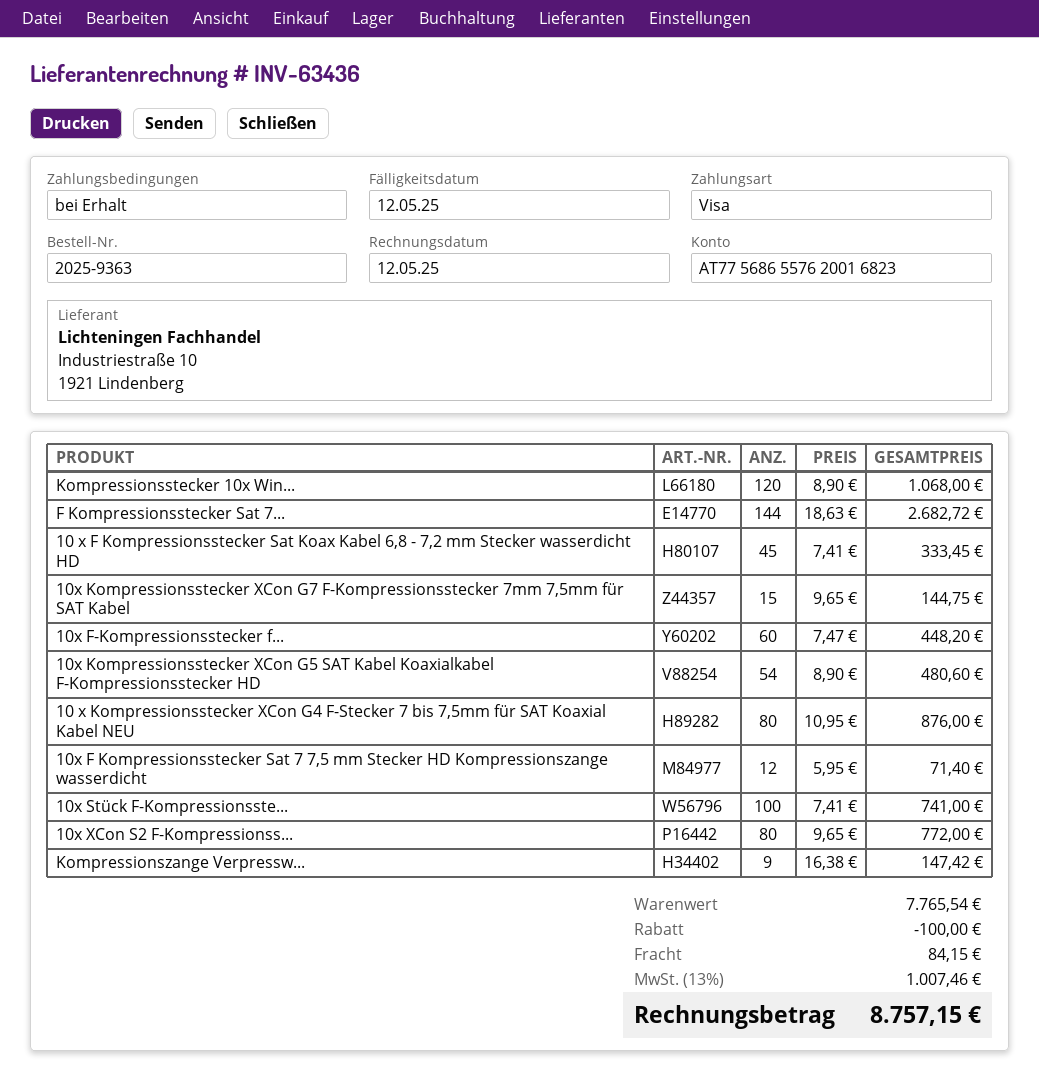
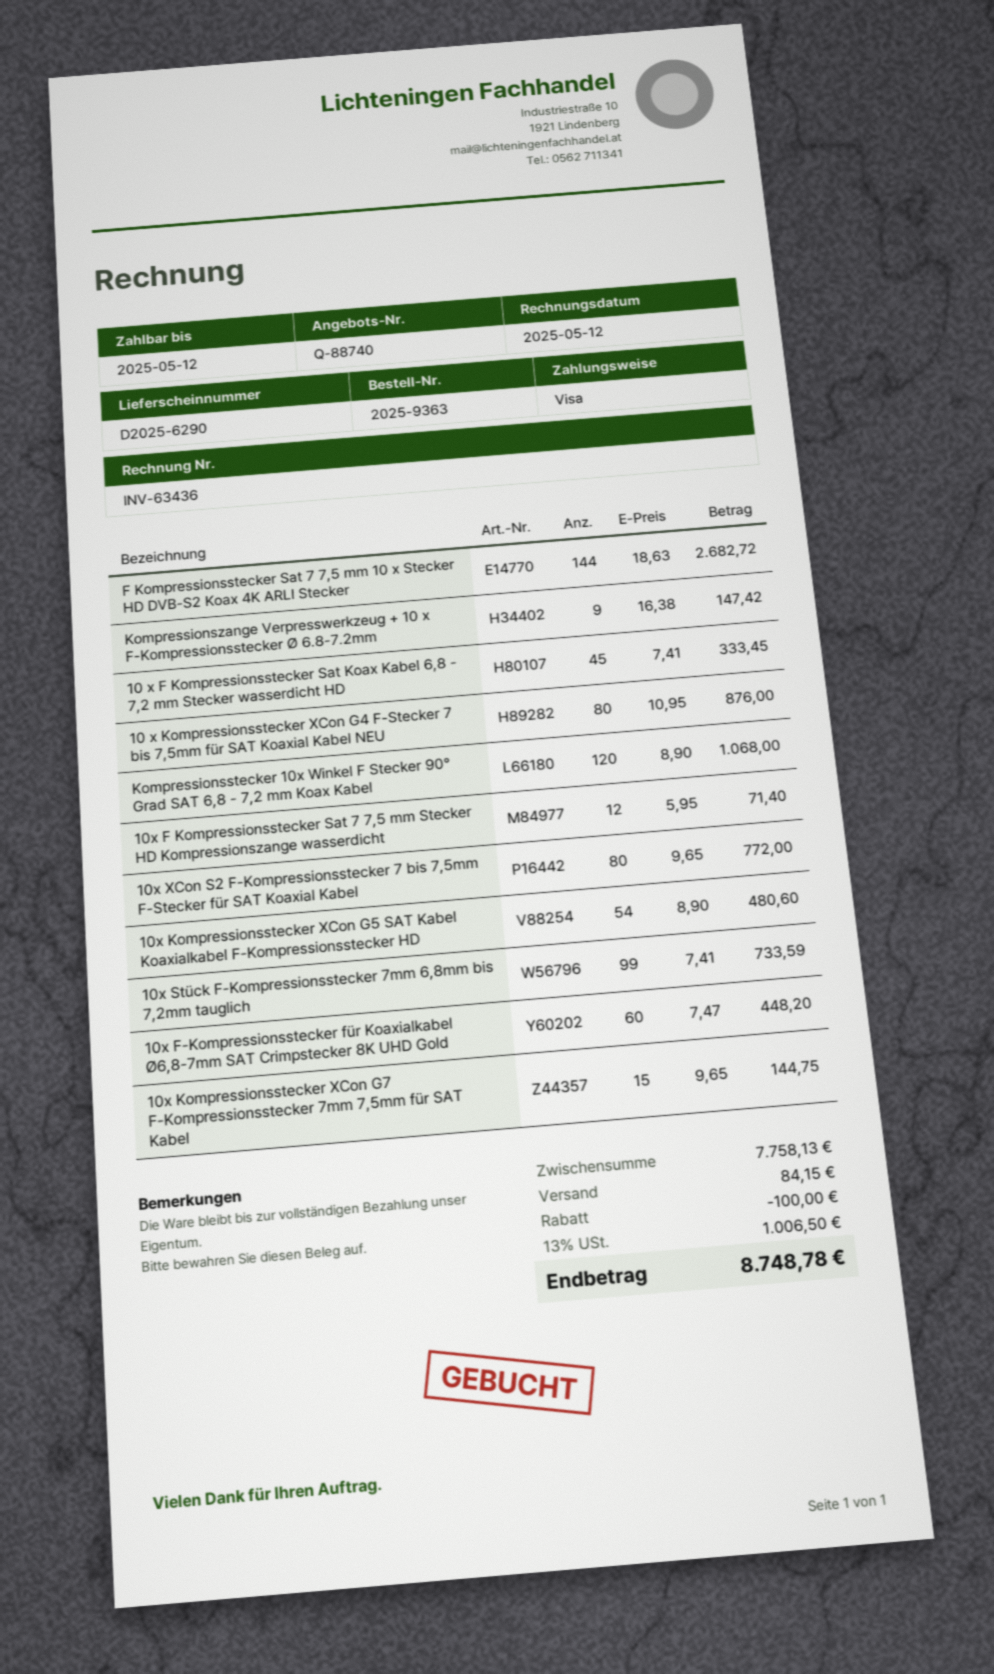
10x Stück F-Kompressionsste...: 100 x 7.41 = 741.00 -> 99 x 7.41 = 733.59
subtotal: 7765.54 -> 7758.13
tax: 13% = 1007.46 -> 13% = 1006.50
total: 8757.15 -> 8748.78

